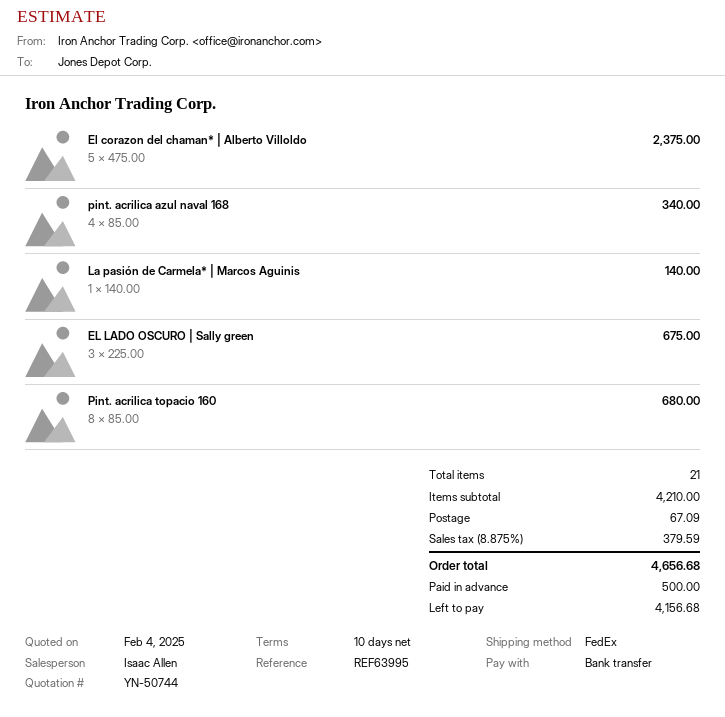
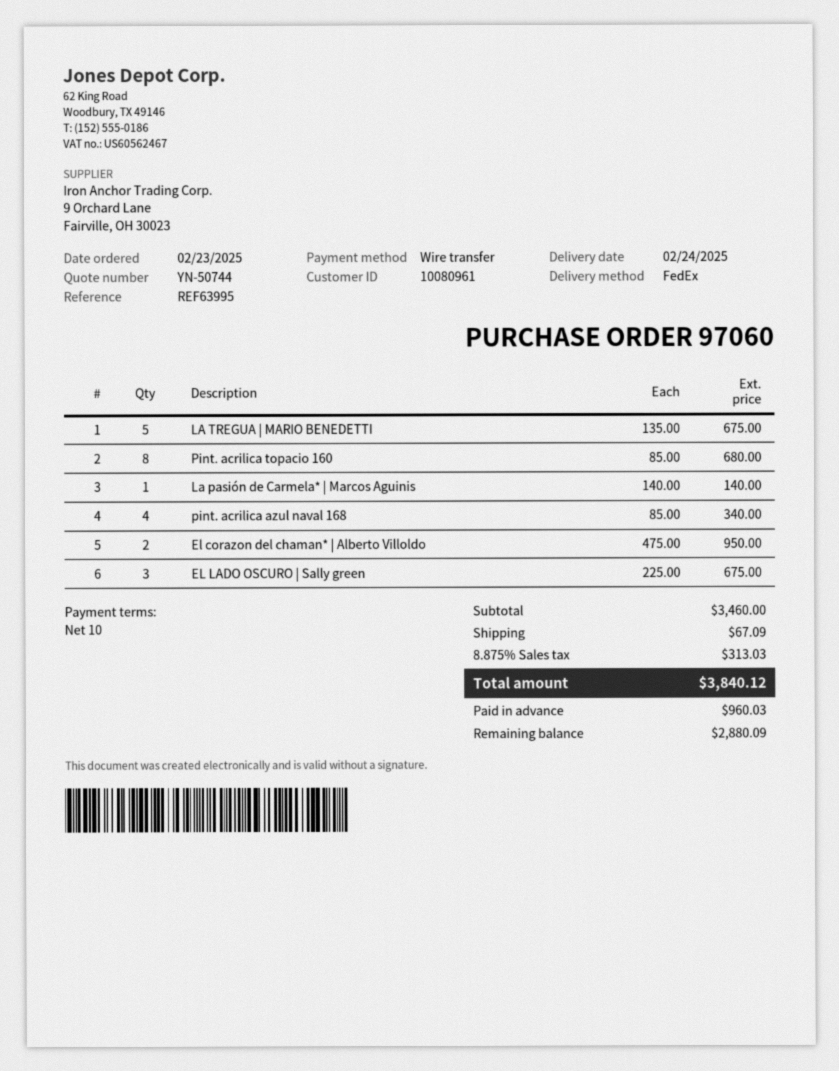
El corazon del chaman* | Alberto Villoldo: 5 x 475.00 = 2375.00 -> 2 x 475.00 = 950.00
LA TREGUA | MARIO BENEDETTI: none -> 5 x 135.00 = 675.00
subtotal: 4210.00 -> 3460.00
tax: 8.875% = 379.59 -> 8.875% = 313.03
total: 4656.68 -> 3840.12
deposit: 500.00 -> 960.03
balance: 4156.68 -> 2880.09

